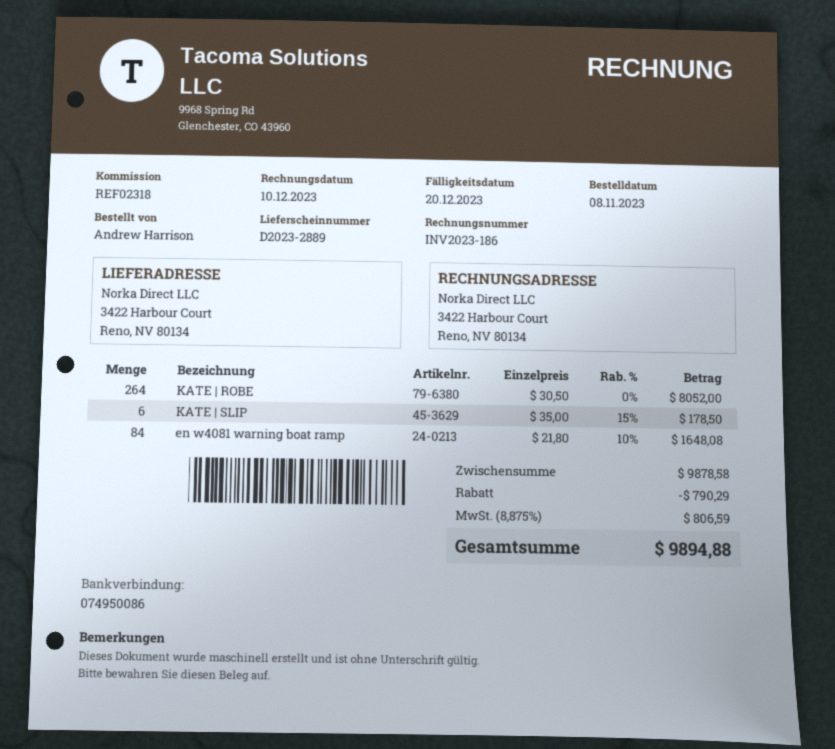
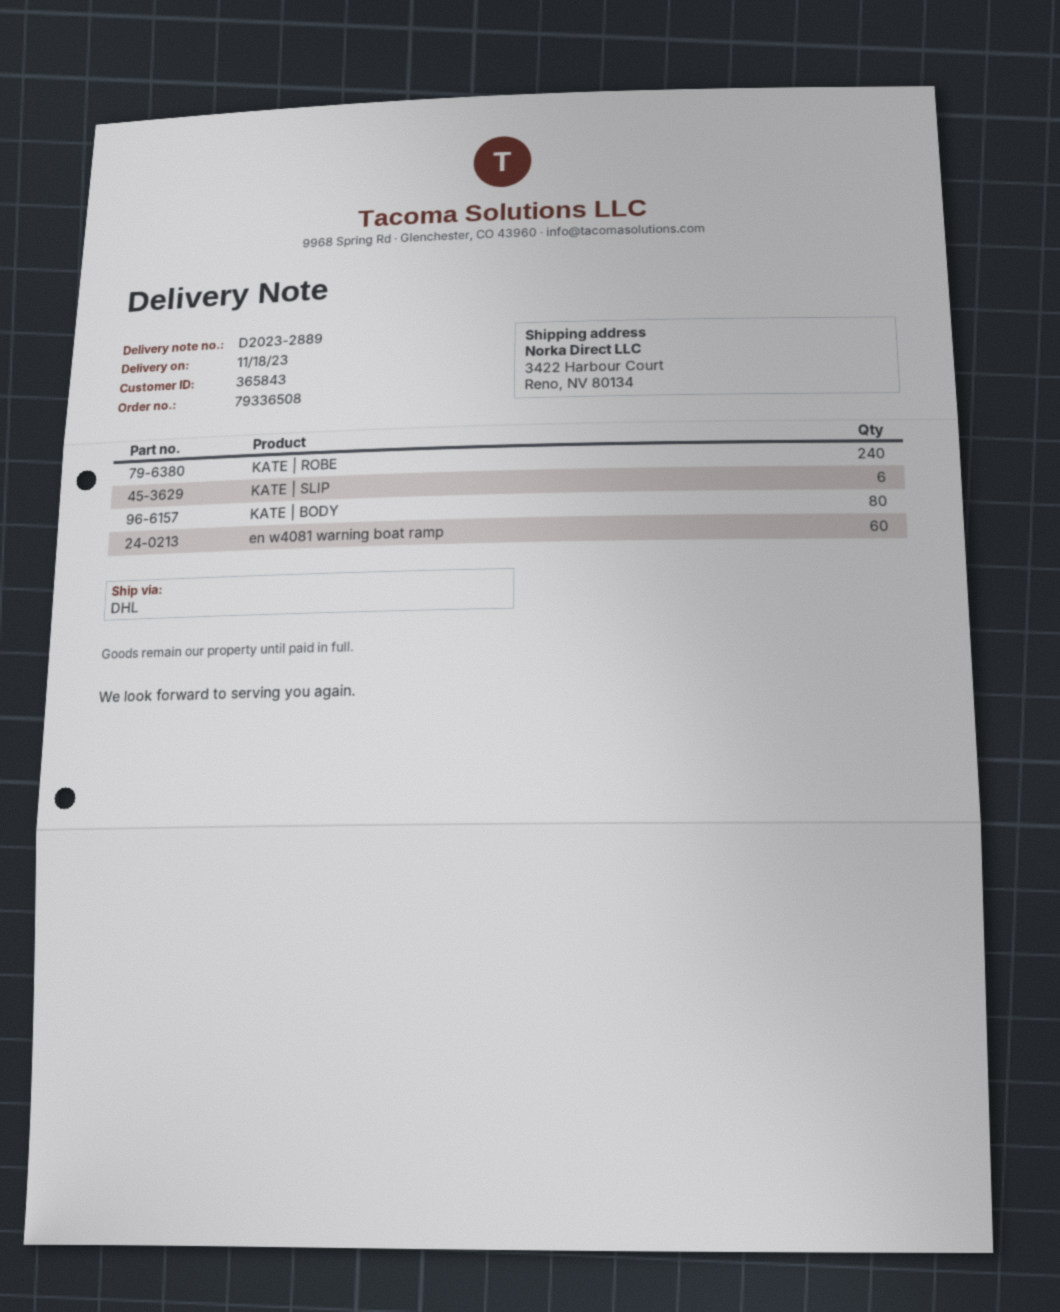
KATE | ROBE: 264 -> 240
en w4081 warning boat ramp: 84 -> 60
KATE | BODY: none -> 80

